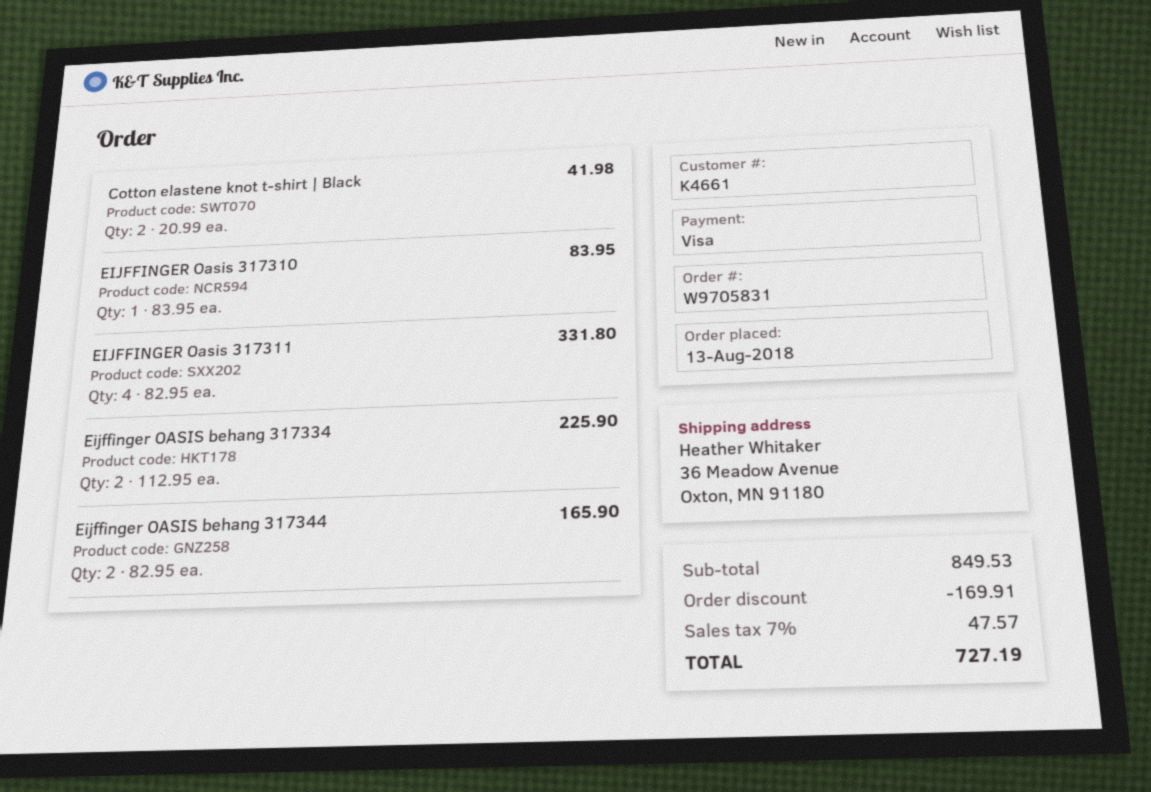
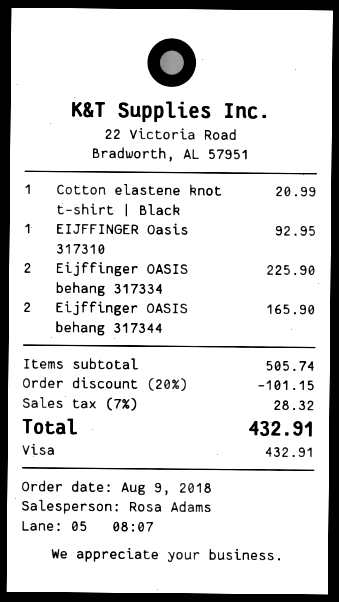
order date: 2018-08-13 -> 2018-08-09
Cotton elastene knot t-shirt | Black: 2 for 41.98 -> 1 for 20.99
EIJFFINGER Oasis 317310: 1 for 83.95 -> 1 for 92.95
EIJFFINGER Oasis 317311: 4 for 331.80 -> none
subtotal: 849.53 -> 505.74
discount: 169.91 -> 101.15
tax: 7% = 47.57 -> 7% = 28.32
total: 727.19 -> 432.91

